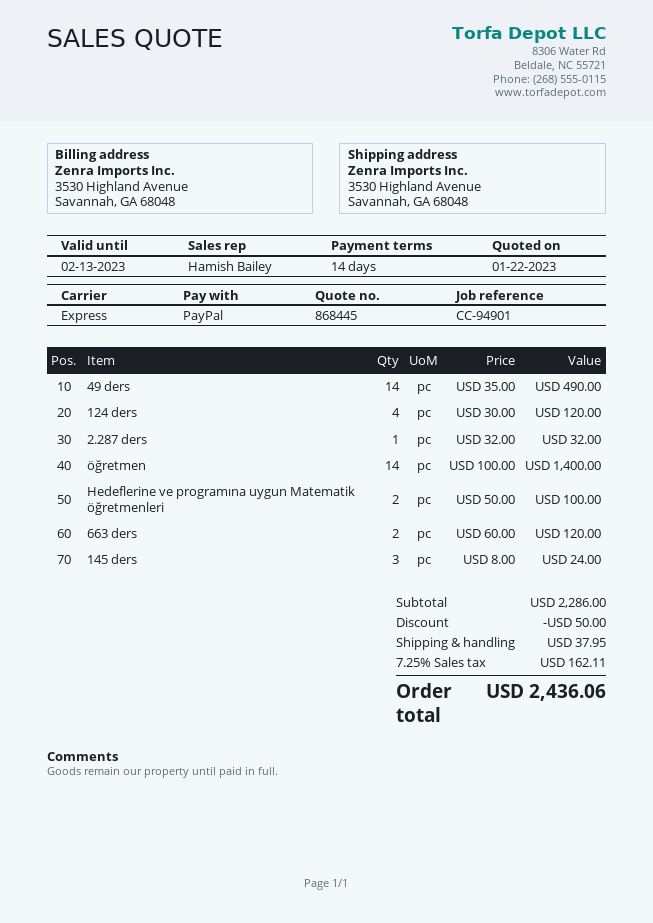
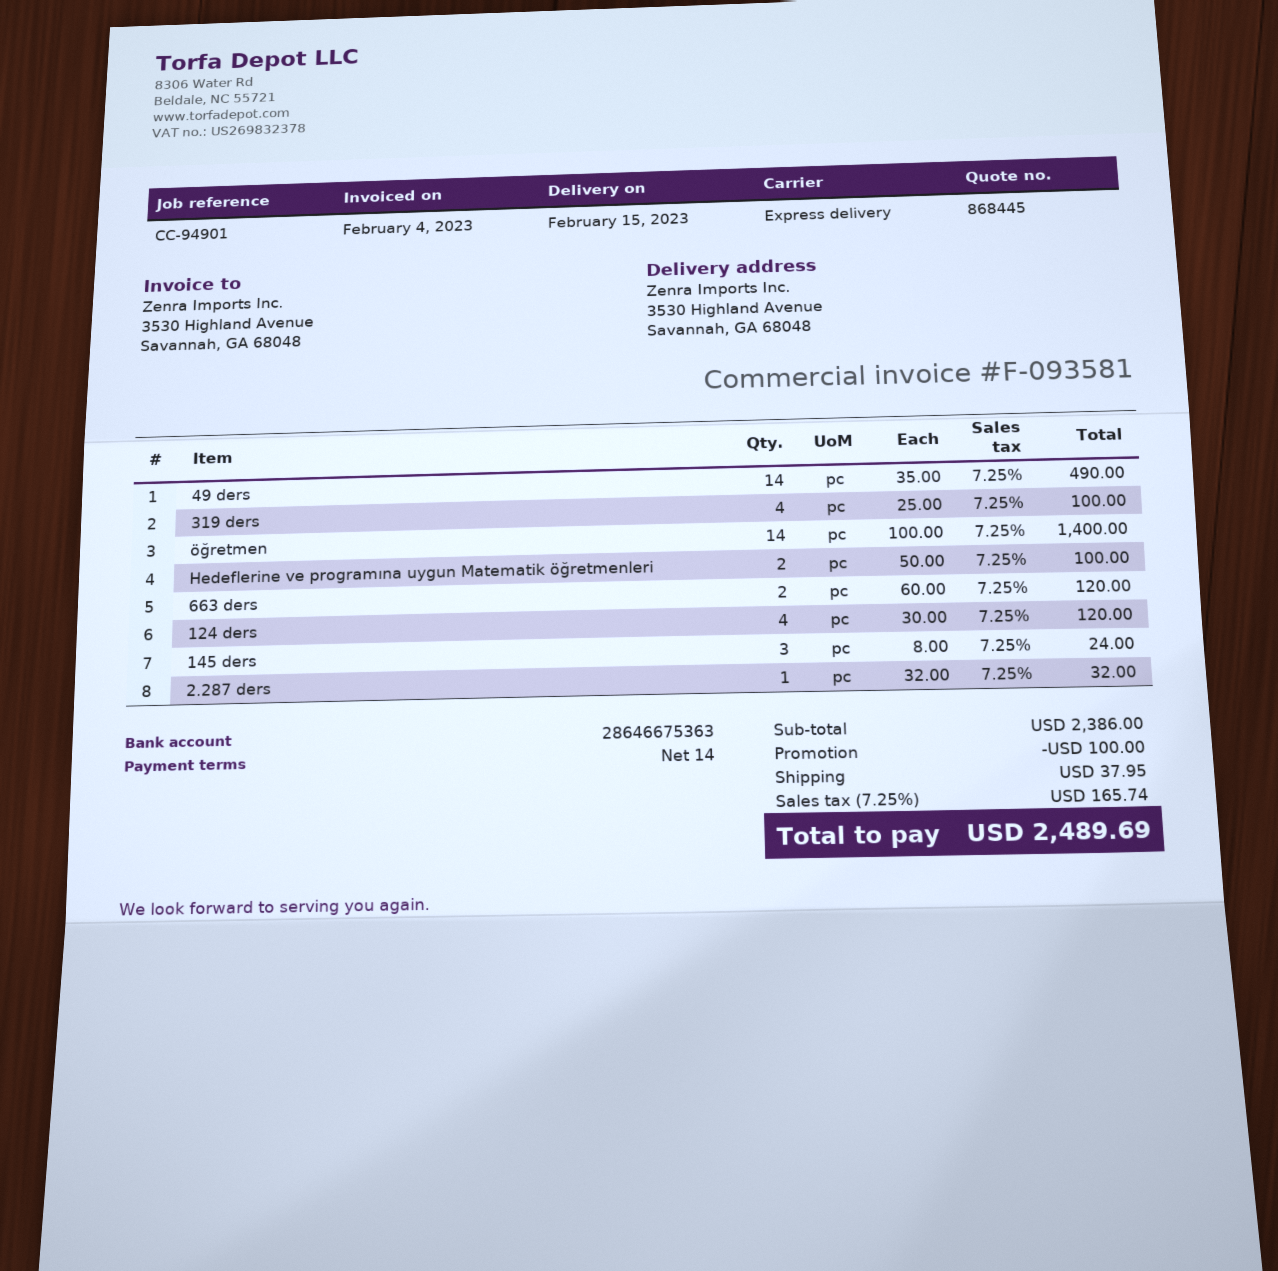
319 ders: none -> 4 x 25.00 = 100.00
subtotal: 2286.00 -> 2386.00
discount: 50.00 -> 100.00
tax: 7.25% = 162.11 -> 7.25% = 165.74
total: 2436.06 -> 2489.69

